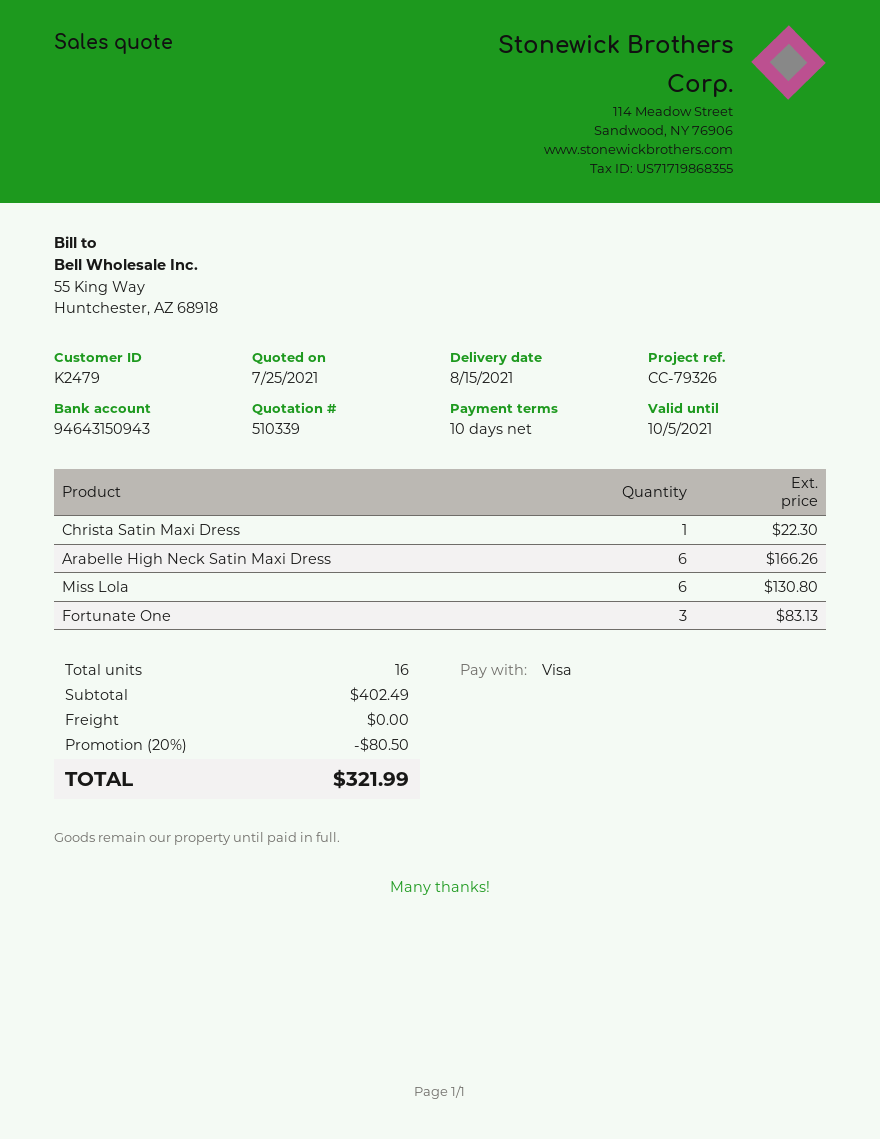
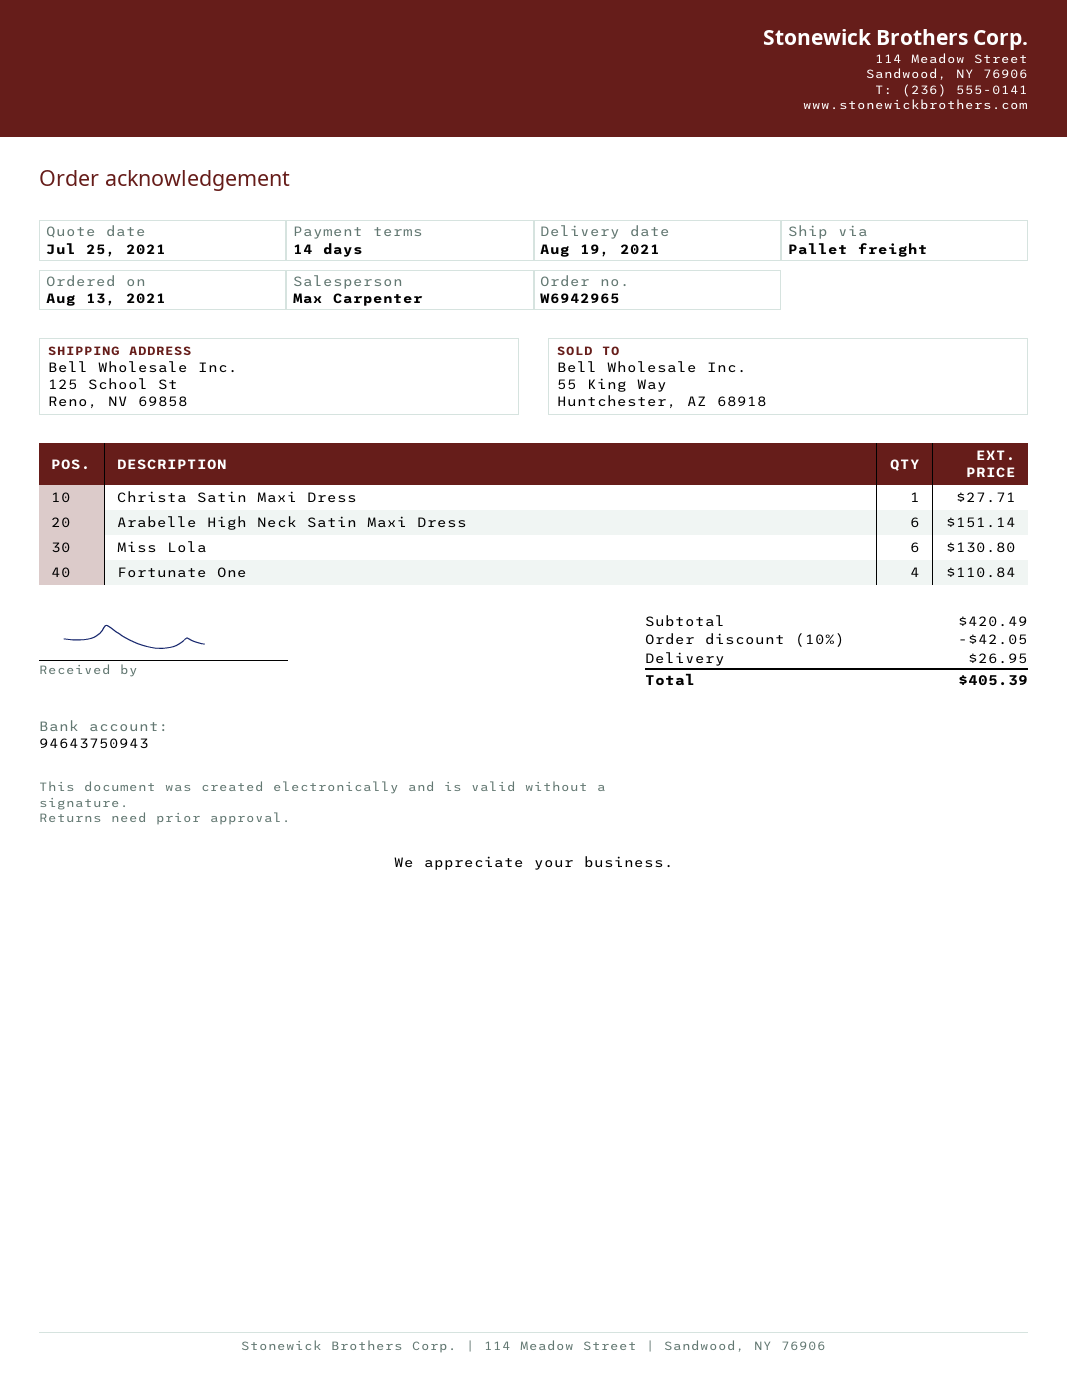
delivery date: 2021-08-15 -> 2021-08-19
payment terms: 10 days -> 14 days
bank account: 94643150943 -> 94643750943
Christa Satin Maxi Dress: 1 for 22.30 -> 1 for 27.71
Arabelle High Neck Satin Maxi Dress: 6 for 166.26 -> 6 for 151.14
Fortunate One: 3 for 83.13 -> 4 for 110.84
subtotal: 402.49 -> 420.49
discount: 20% = 80.50 -> 10% = 42.05
shipping: 0.00 -> 26.95
total: 321.99 -> 405.39

